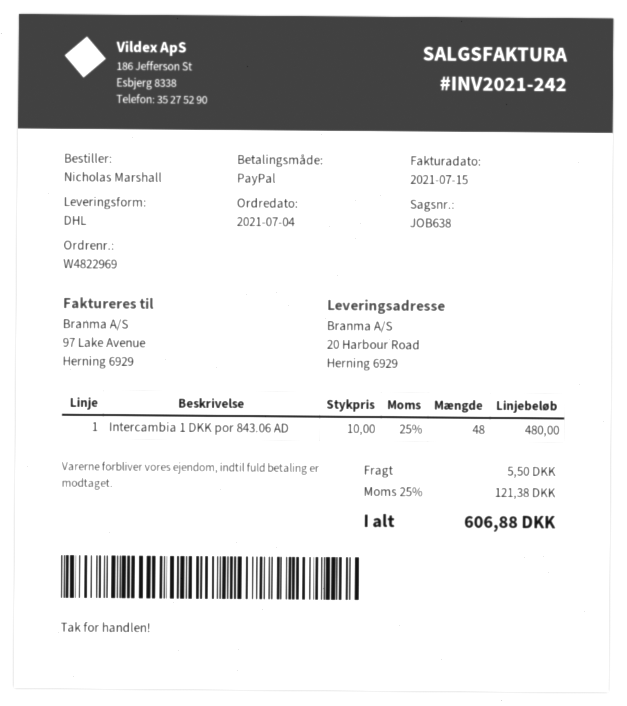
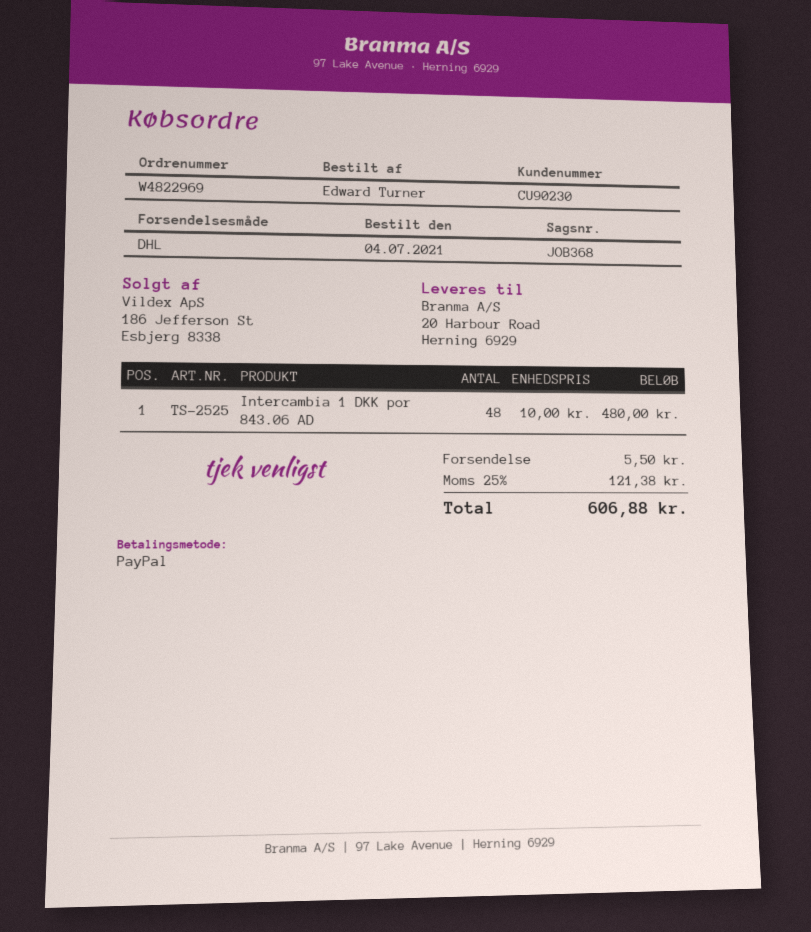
reference: JOB638 -> JOB368
ordered by: Nicholas Marshall -> Edward Turner

